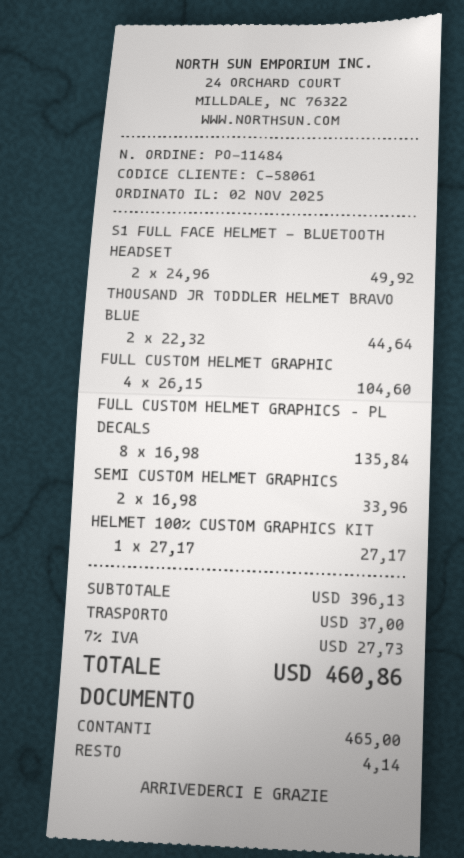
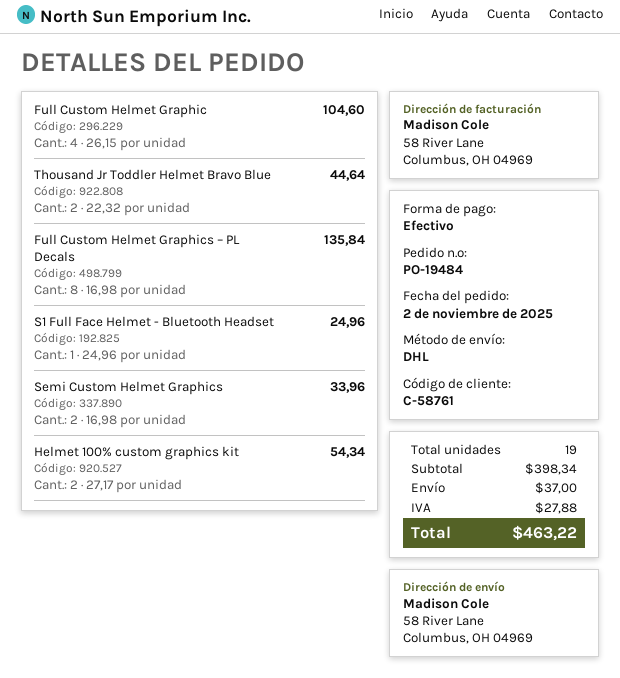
order number: PO-11484 -> PO-19484
customer number: C-58061 -> C-58761
S1 FULL FACE HELMET - BLUETOOTH HEADSET: 2 x 24.96 = 49.92 -> 1 x 24.96 = 24.96
HELMET 100% CUSTOM GRAPHICS KIT: 1 x 27.17 = 27.17 -> 2 x 27.17 = 54.34
subtotal: 396.13 -> 398.34
tax: 27.73 -> 27.88
total: 460.86 -> 463.22

